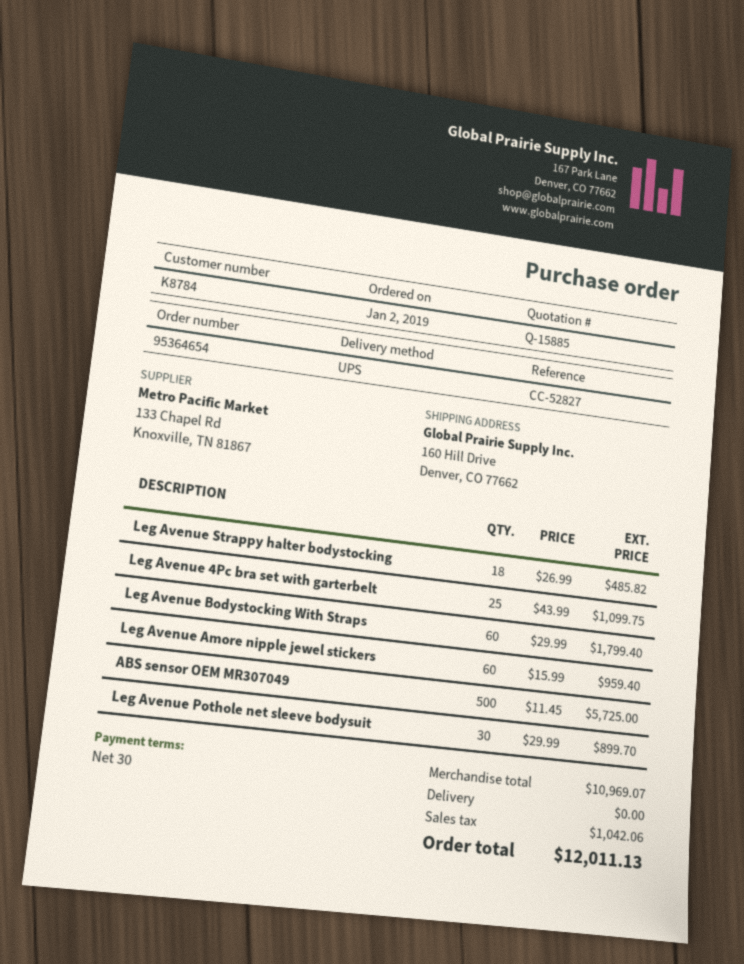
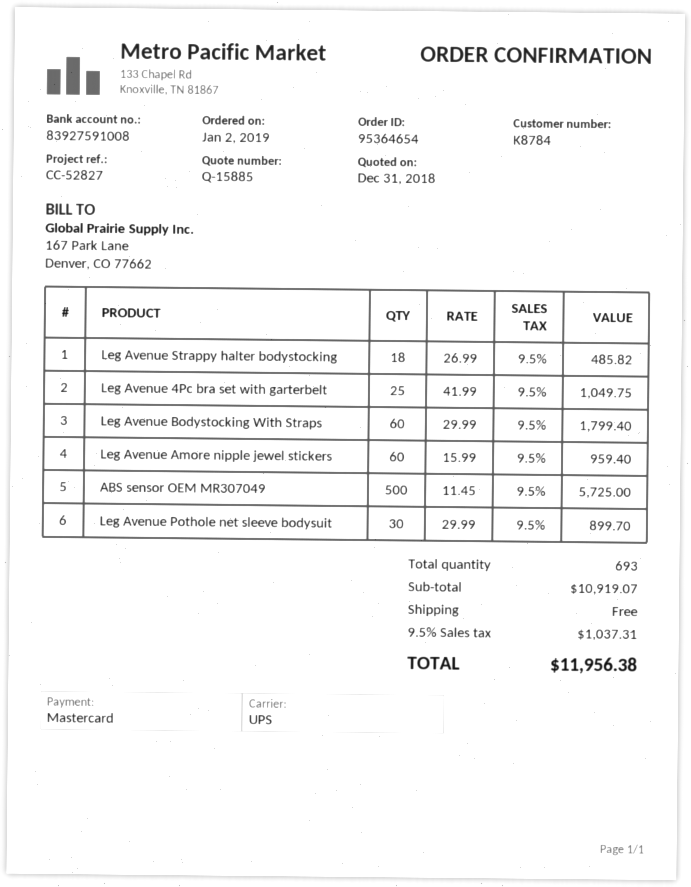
Leg Avenue 4Pc bra set with garterbelt: 25 x 43.99 = 1099.75 -> 25 x 41.99 = 1049.75
subtotal: 10969.07 -> 10919.07
tax: 1042.06 -> 1037.31
total: 12011.13 -> 11956.38

